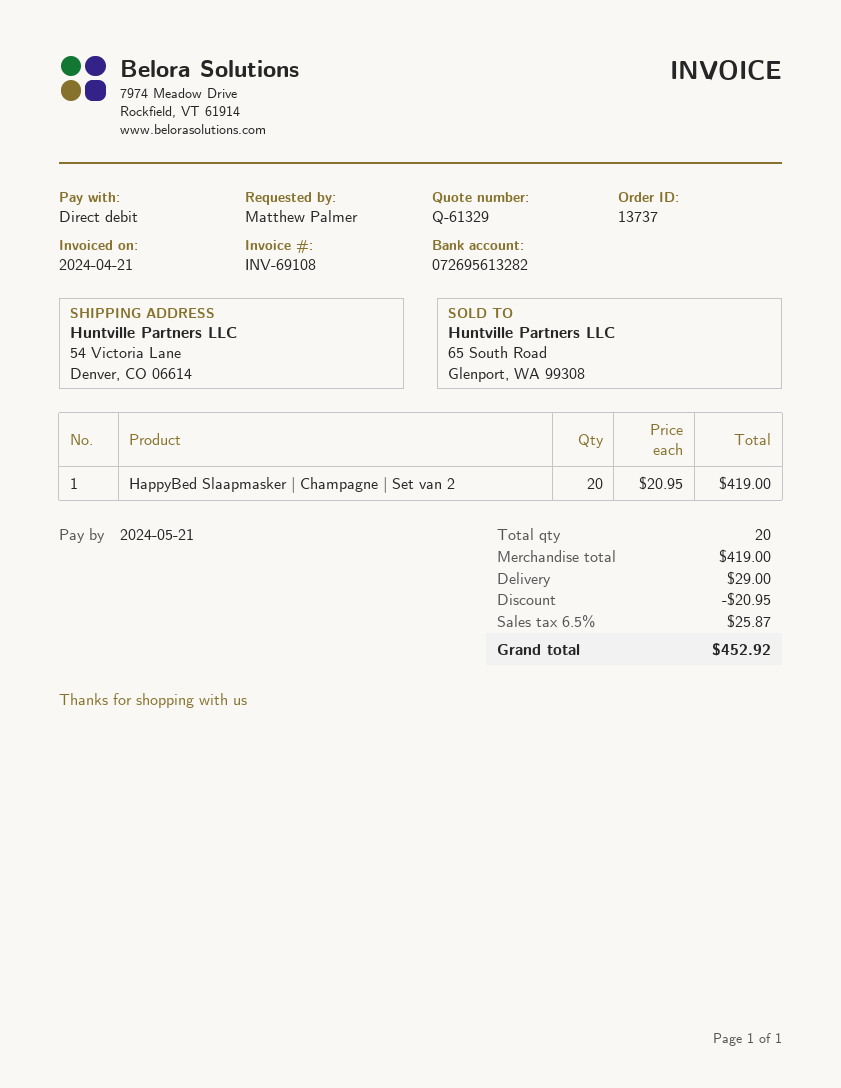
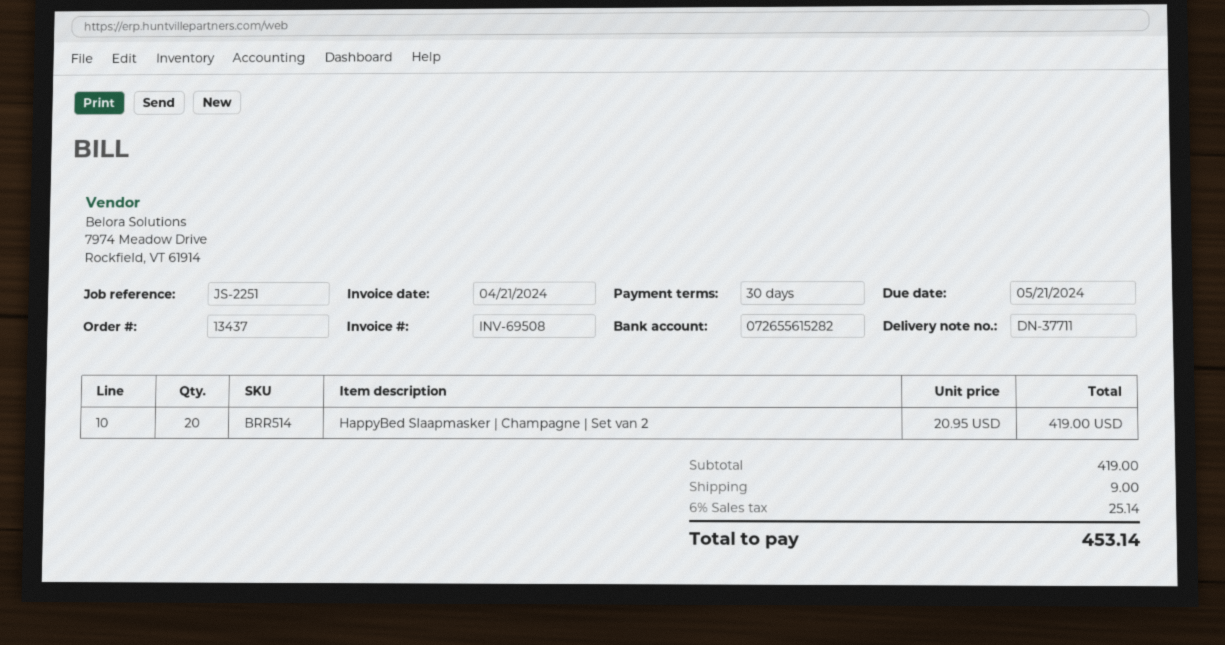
order number: 13737 -> 13437
invoice number: INV-69108 -> INV-69508
bank account: 072695613282 -> 072655615282
discount: 20.95 -> none
shipping: 29.00 -> 9.00
tax: 6.5% = 25.87 -> 6% = 25.14
total: 452.92 -> 453.14

